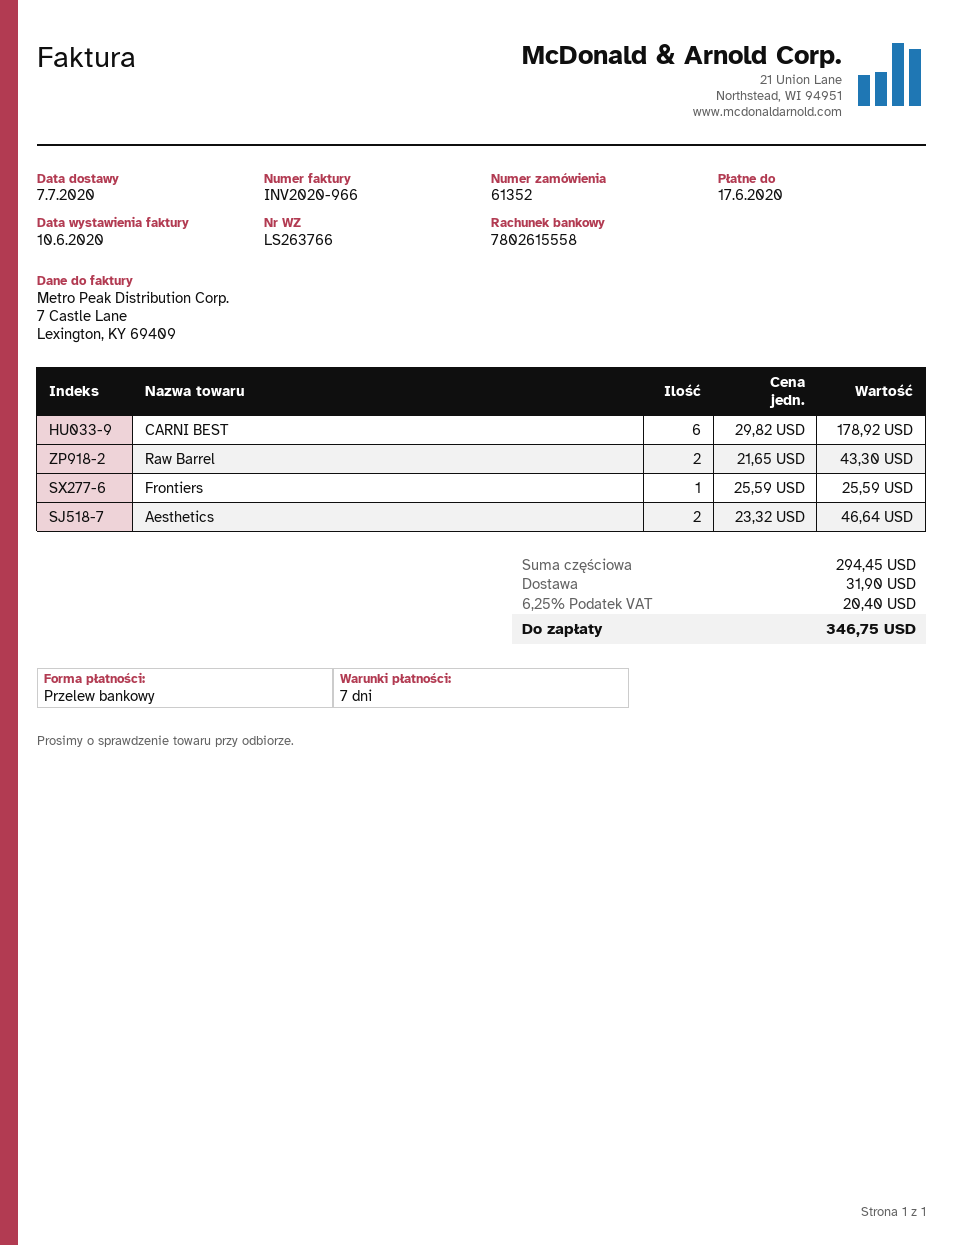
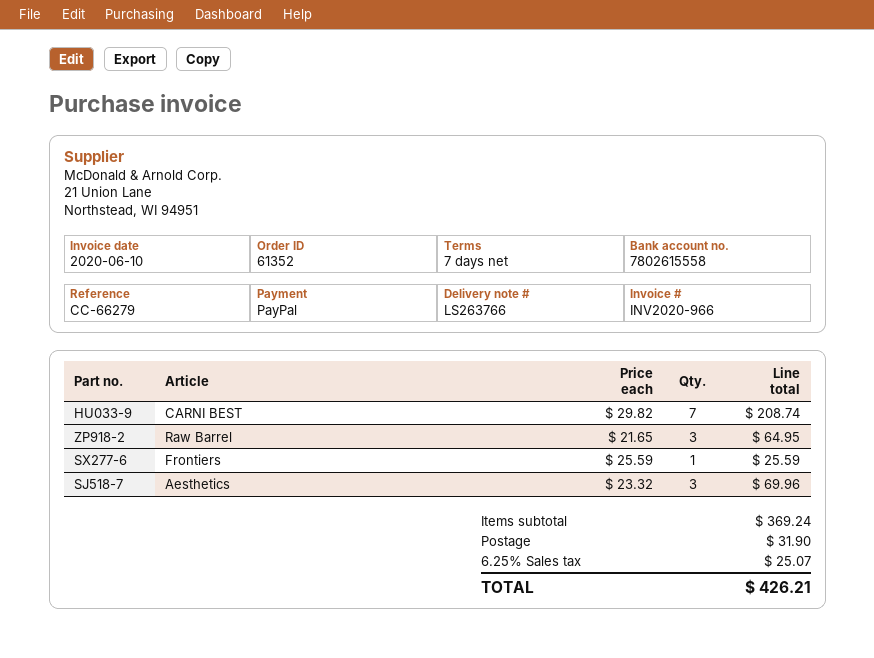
payment method: bank transfer -> PayPal
CARNI BEST: 6 x 29.82 = 178.92 -> 7 x 29.82 = 208.74
Raw Barrel: 2 x 21.65 = 43.30 -> 3 x 21.65 = 64.95
Aesthetics: 2 x 23.32 = 46.64 -> 3 x 23.32 = 69.96
subtotal: 294.45 -> 369.24
tax: 6.25% = 20.40 -> 6.25% = 25.07
total: 346.75 -> 426.21

